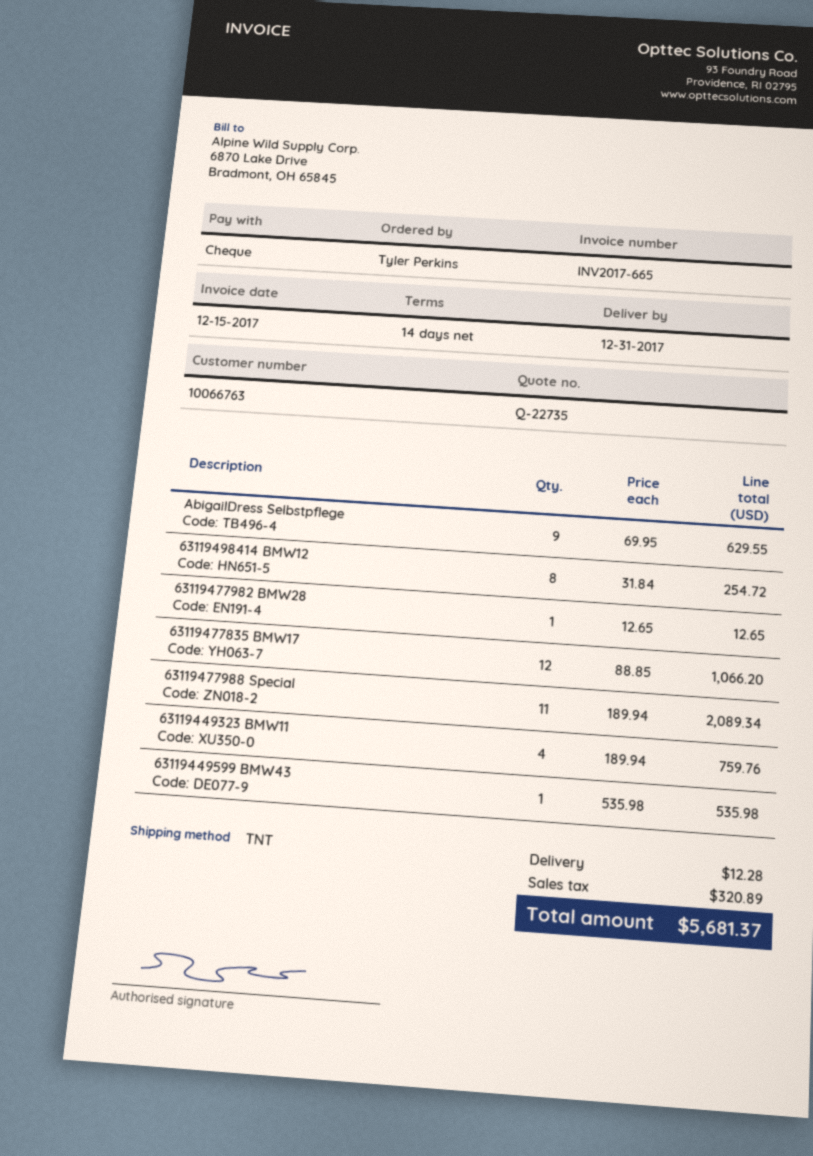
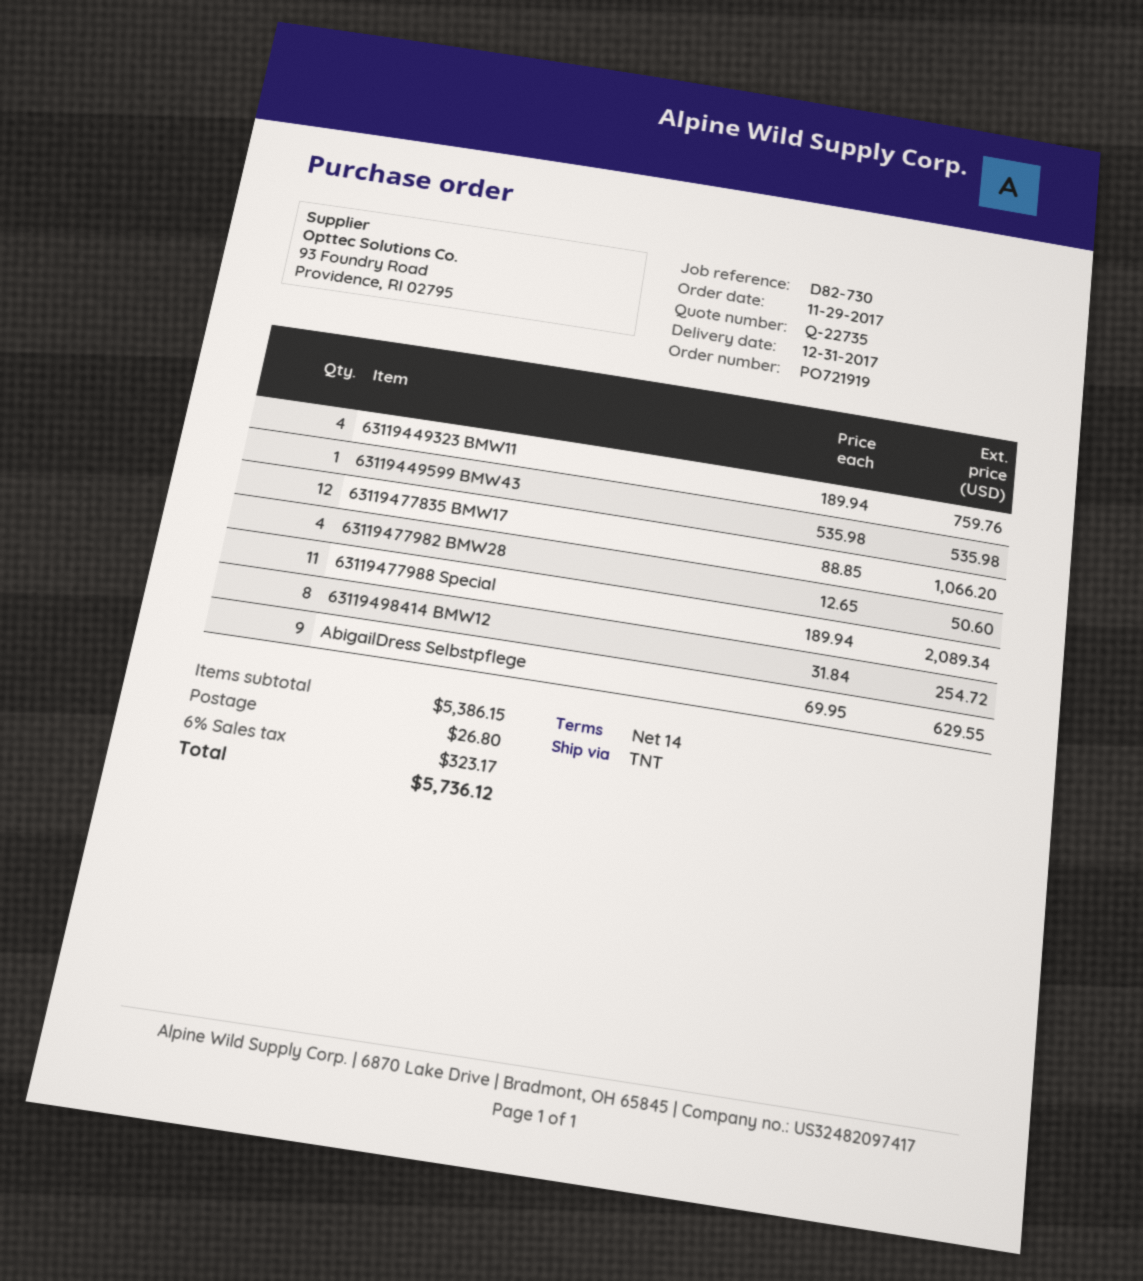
63119477982 BMW28: 1 x 12.65 = 12.65 -> 4 x 12.65 = 50.60
shipping: 12.28 -> 26.80
tax: 320.89 -> 323.17
total: 5681.37 -> 5736.12

